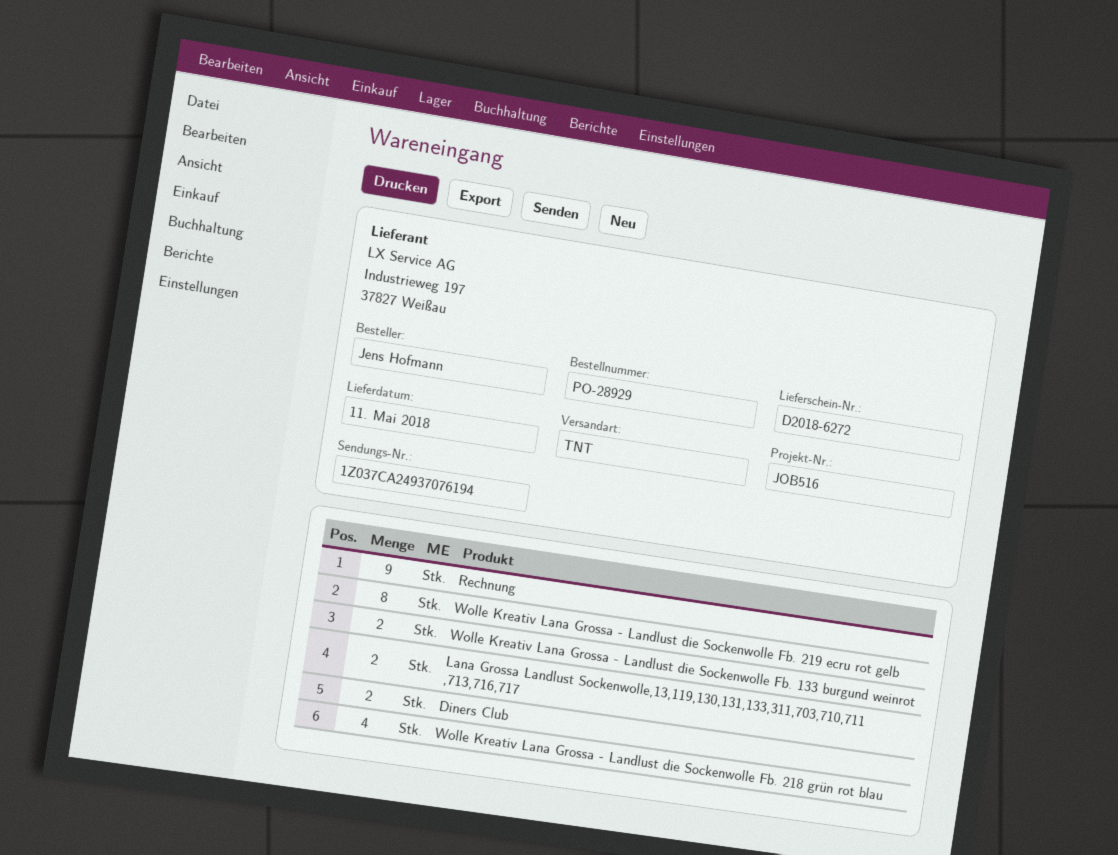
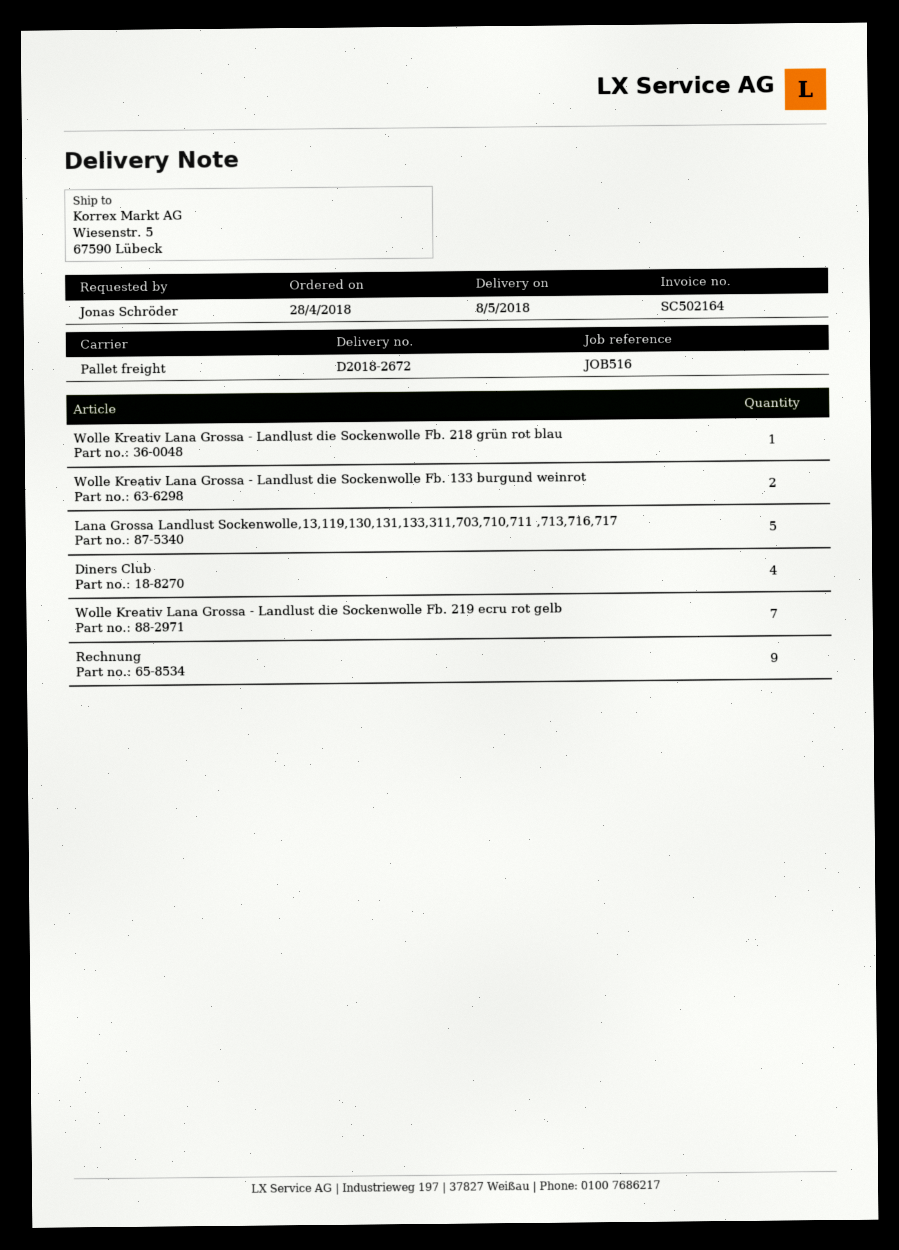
delivery note number: D2018-6272 -> D2018-2672
delivery date: 2018-05-11 -> 2018-05-08
ordered by: Jens Hofmann -> Jonas Schröder
shipping method: TNT -> pallet freight
Wolle Kreativ Lana Grossa - Landlust die Sockenwolle Fb. 219 ecru rot gelb: 8 -> 7
Lana Grossa Landlust Sockenwolle,13,119,130,131,133,311,703,710,711 ,713,716,717: 2 -> 5
Diners Club: 2 -> 4
Wolle Kreativ Lana Grossa - Landlust die Sockenwolle Fb. 218 grün rot blau: 4 -> 1

